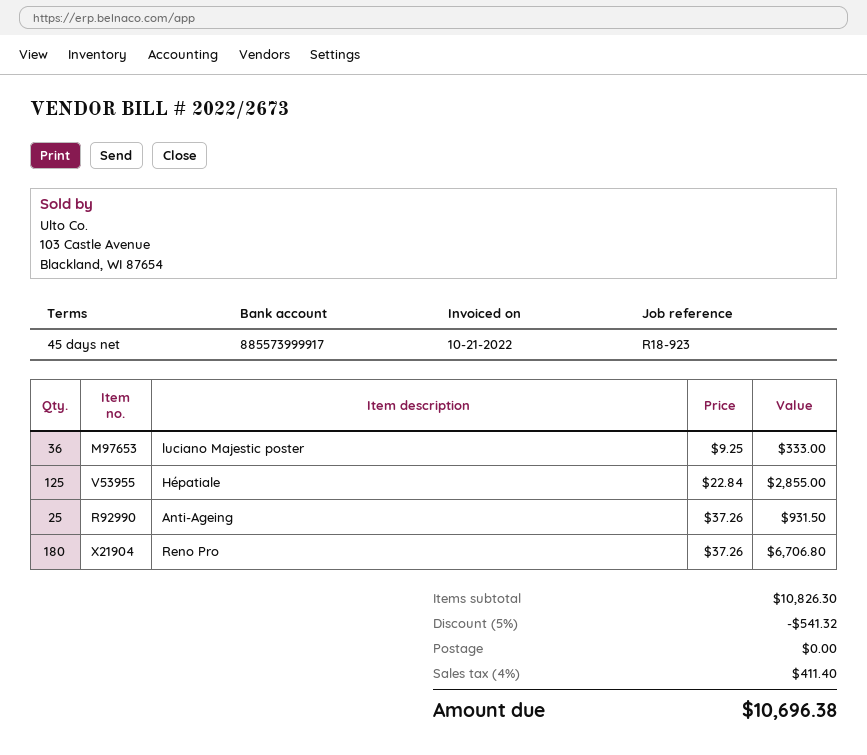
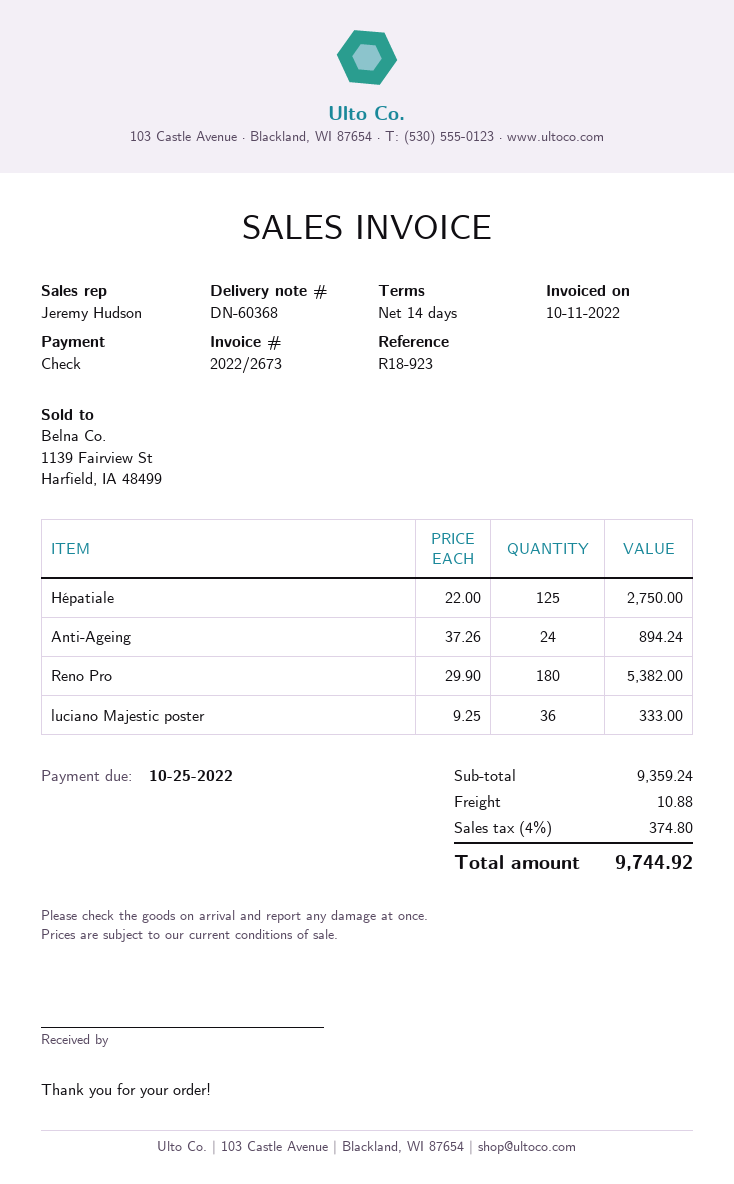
invoice date: 2022-10-21 -> 2022-10-11
payment terms: 45 days -> 14 days
Hépatiale: 125 x 22.84 = 2855.00 -> 125 x 22.00 = 2750.00
Anti-Ageing: 25 x 37.26 = 931.50 -> 24 x 37.26 = 894.24
Reno Pro: 180 x 37.26 = 6706.80 -> 180 x 29.90 = 5382.00
subtotal: 10826.30 -> 9359.24
discount: 5% = 541.32 -> none
shipping: 0.00 -> 10.88
tax: 4% = 411.40 -> 4% = 374.80
total: 10696.38 -> 9744.92

